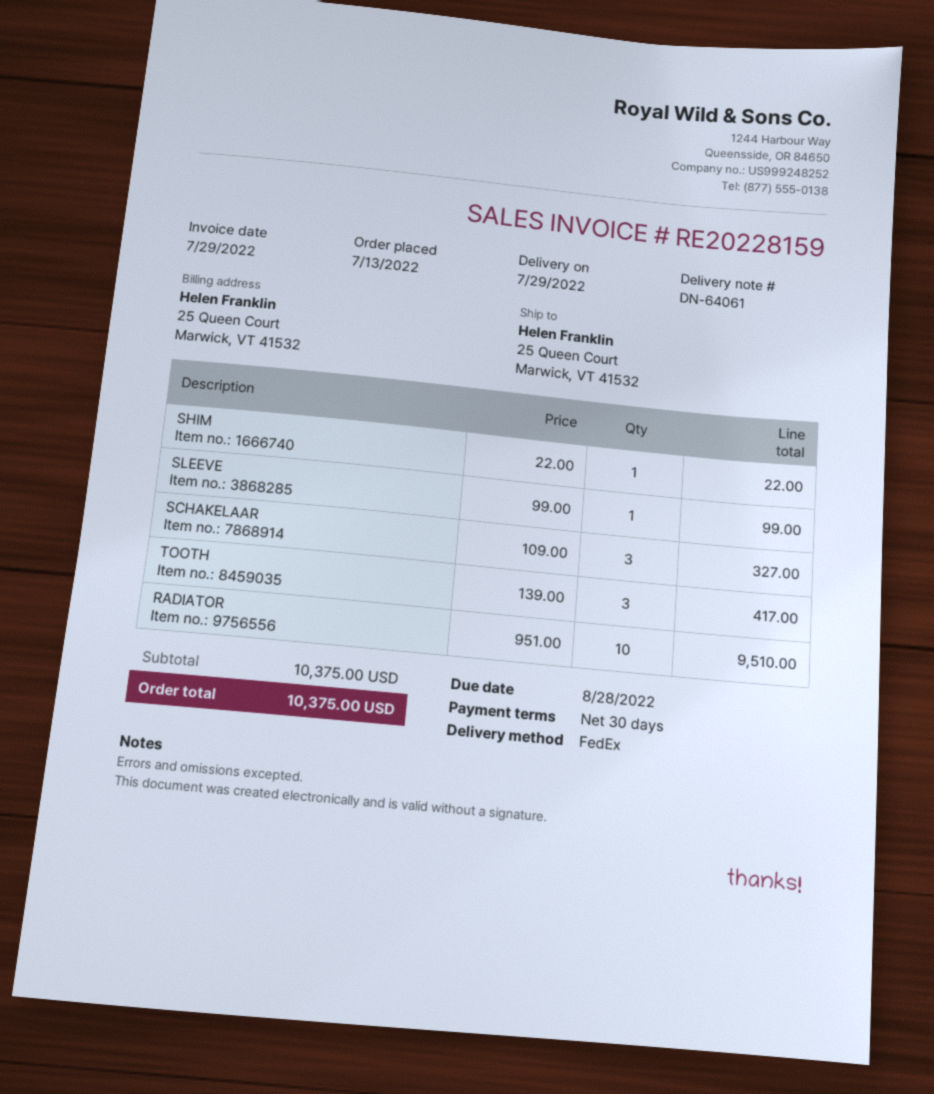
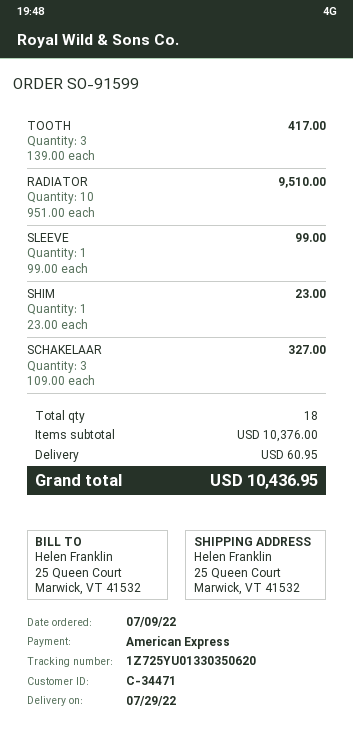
order date: 2022-07-13 -> 2022-07-09
SHIM: 1 x 22.00 = 22.00 -> 1 x 23.00 = 23.00
subtotal: 10375.00 -> 10376.00
shipping: none -> 60.95
total: 10375.00 -> 10436.95

